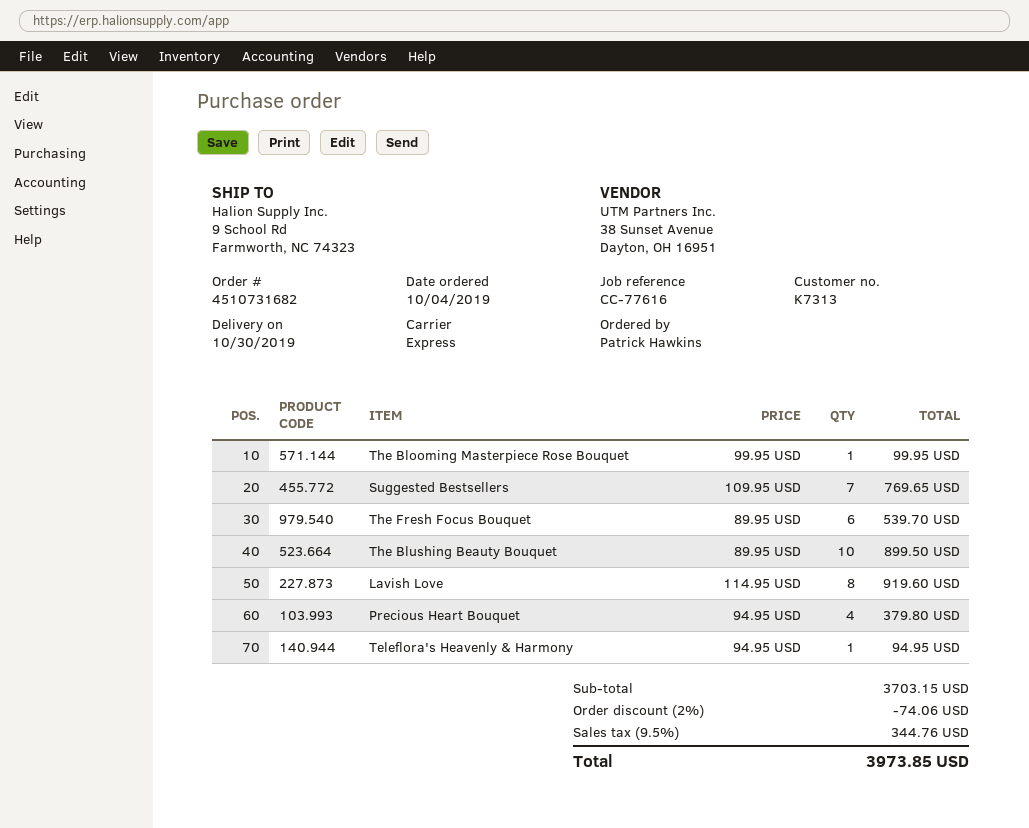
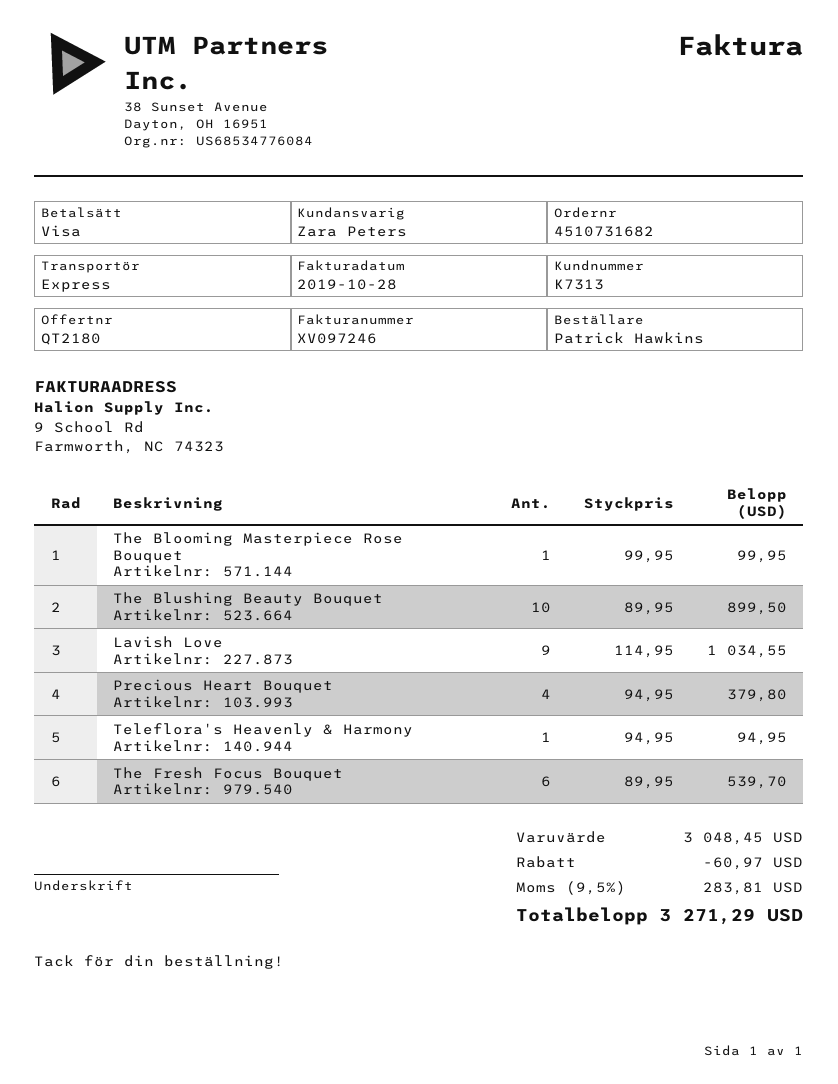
Suggested Bestsellers: 7 x 109.95 = 769.65 -> none
Lavish Love: 8 x 114.95 = 919.60 -> 9 x 114.95 = 1034.55
subtotal: 3703.15 -> 3048.45
discount: 74.06 -> 60.97
tax: 9.5% = 344.76 -> 9.5% = 283.81
total: 3973.85 -> 3271.29

